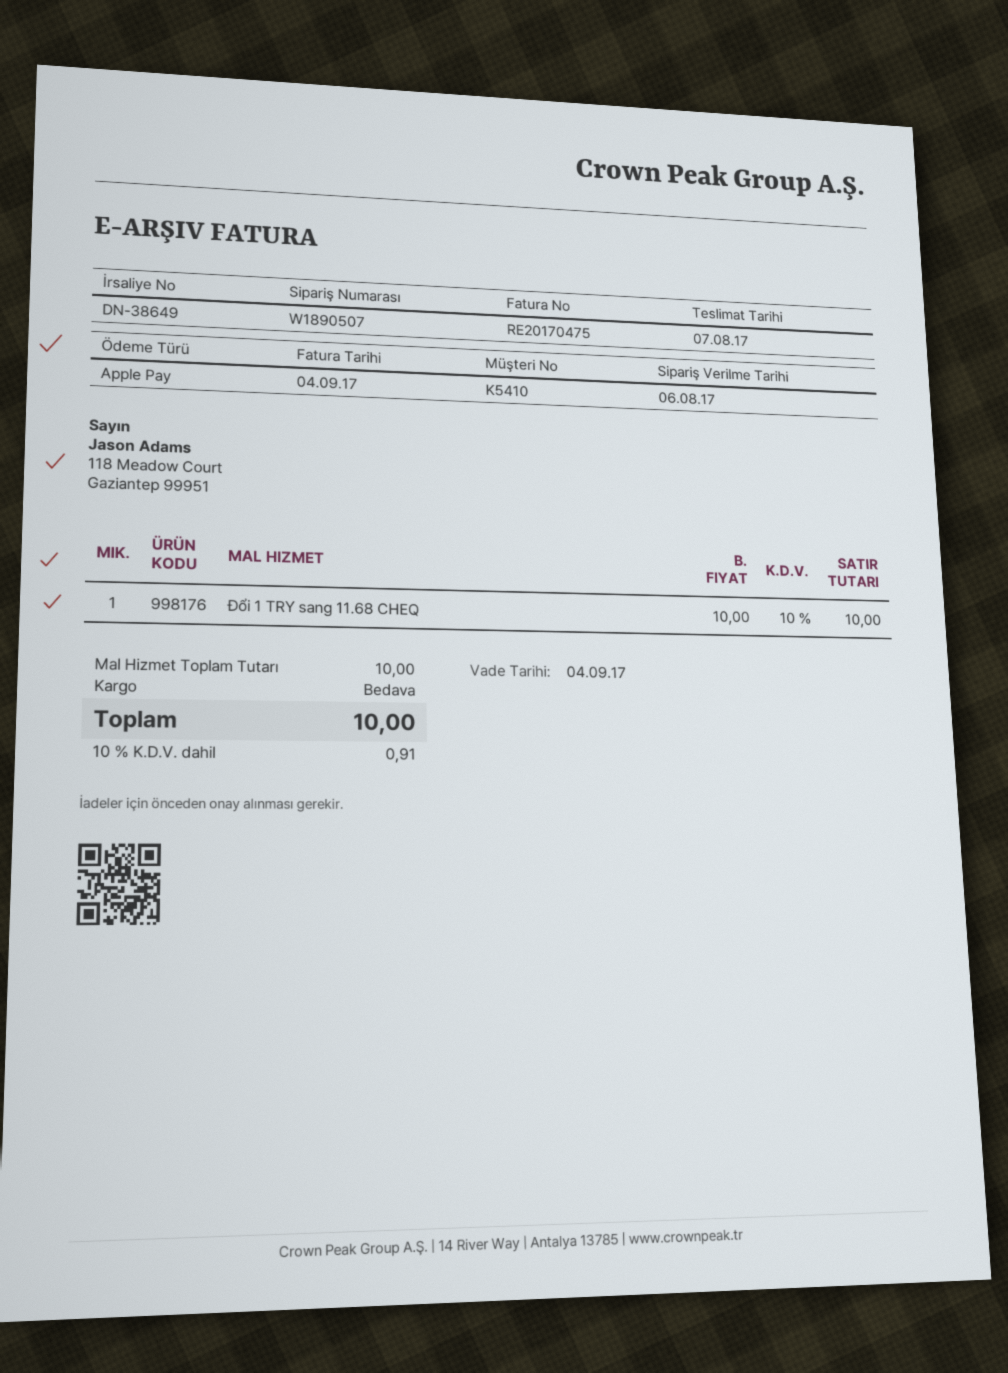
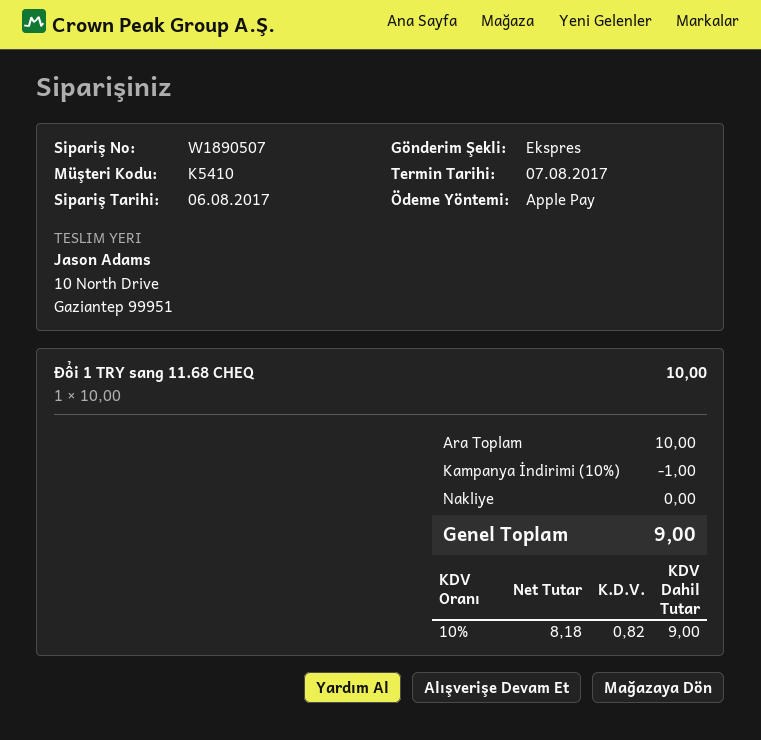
discount: none -> 10% = 1.00
tax: 10% = 0.91 -> 10% = 0.82
total: 10.00 -> 9.00

